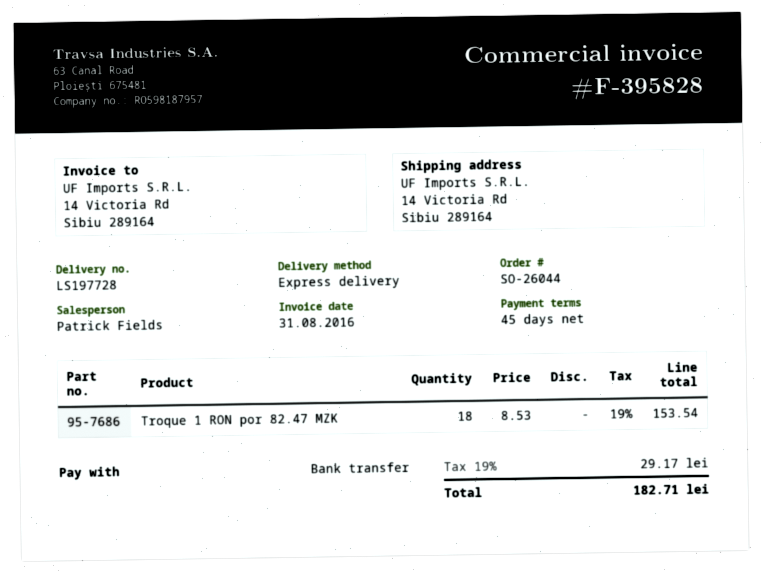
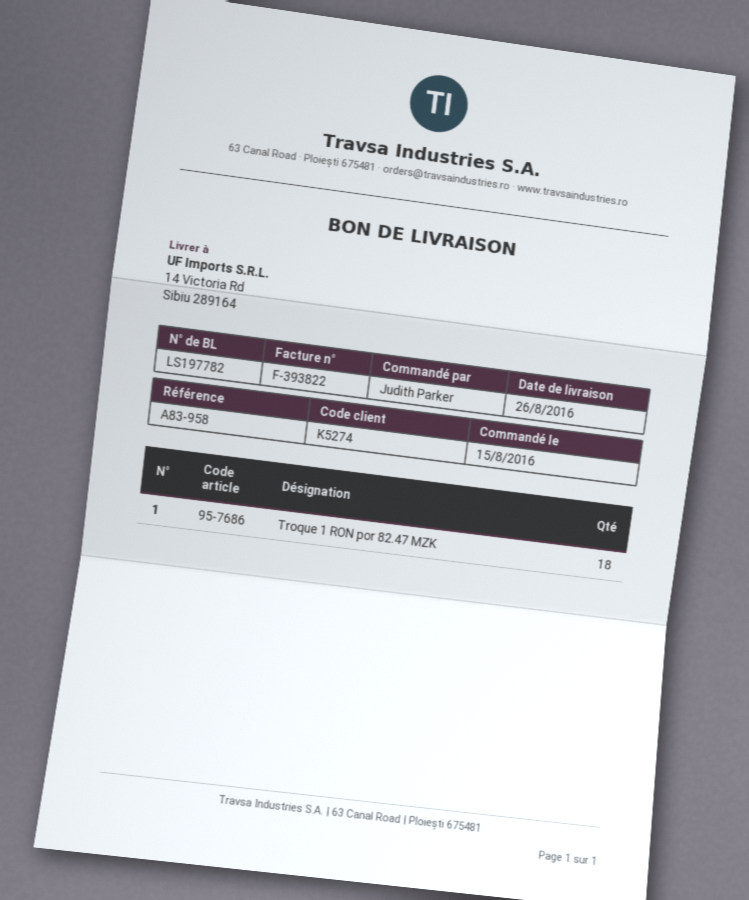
delivery note number: LS197728 -> LS197782
invoice number: F-395828 -> F-393822

